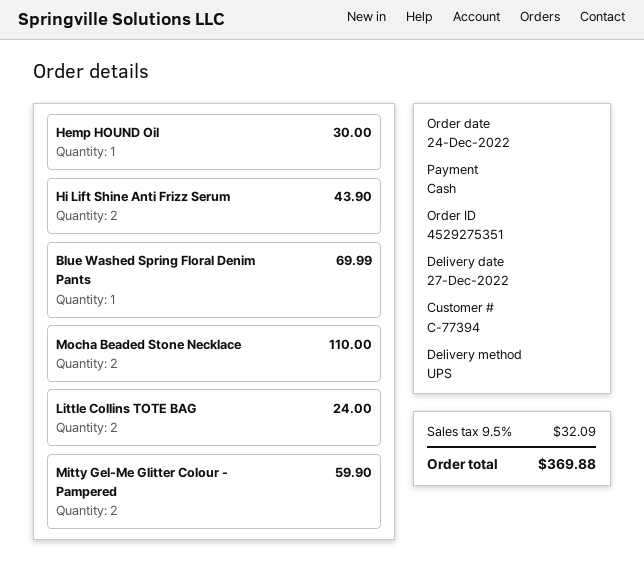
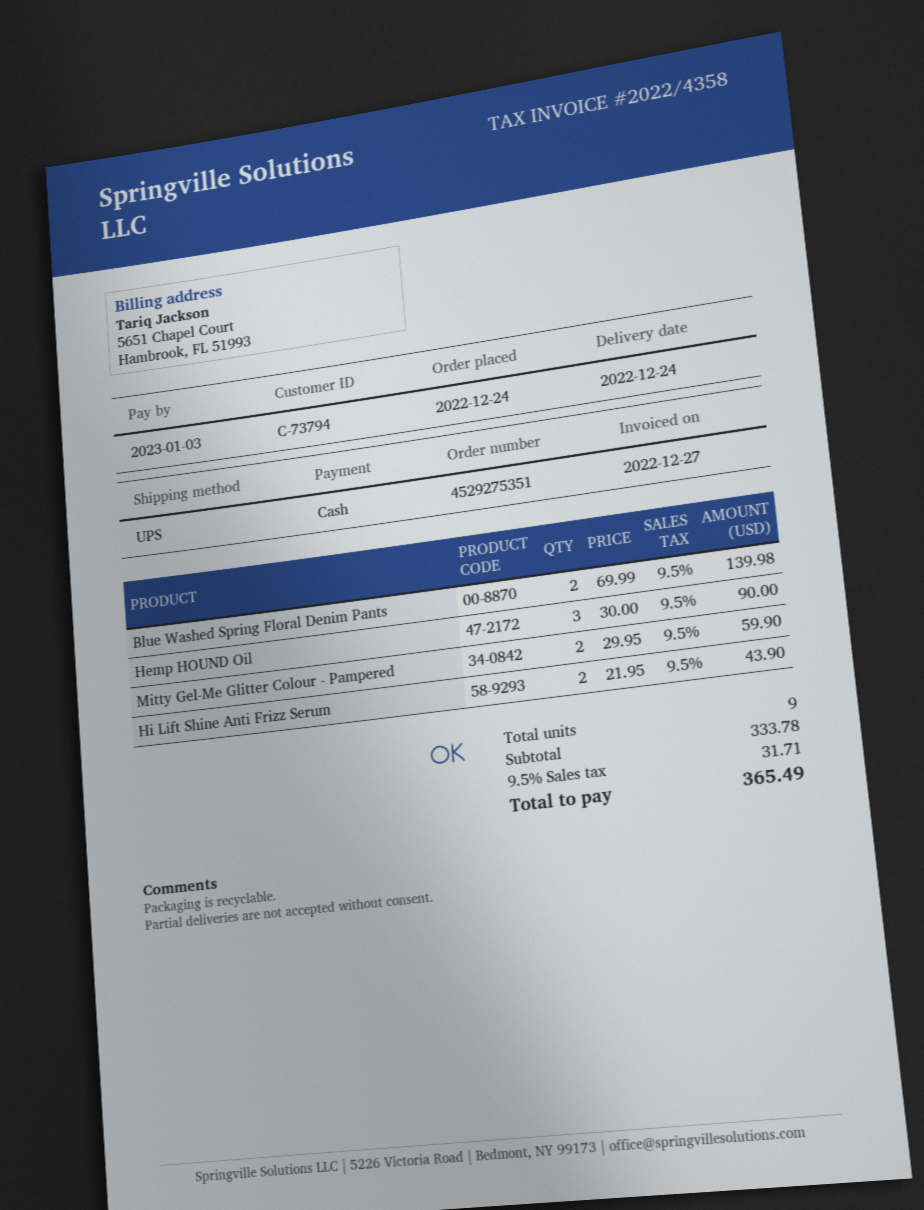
delivery date: 2022-12-27 -> 2022-12-24
customer number: C-77394 -> C-73794
Hemp HOUND Oil: 1 for 30.00 -> 3 for 90.00
Blue Washed Spring Floral Denim Pants: 1 for 69.99 -> 2 for 139.98
Mocha Beaded Stone Necklace: 2 for 110.00 -> none
Little Collins TOTE BAG: 2 for 24.00 -> none
tax: 9.5% = 32.09 -> 9.5% = 31.71
total: 369.88 -> 365.49

